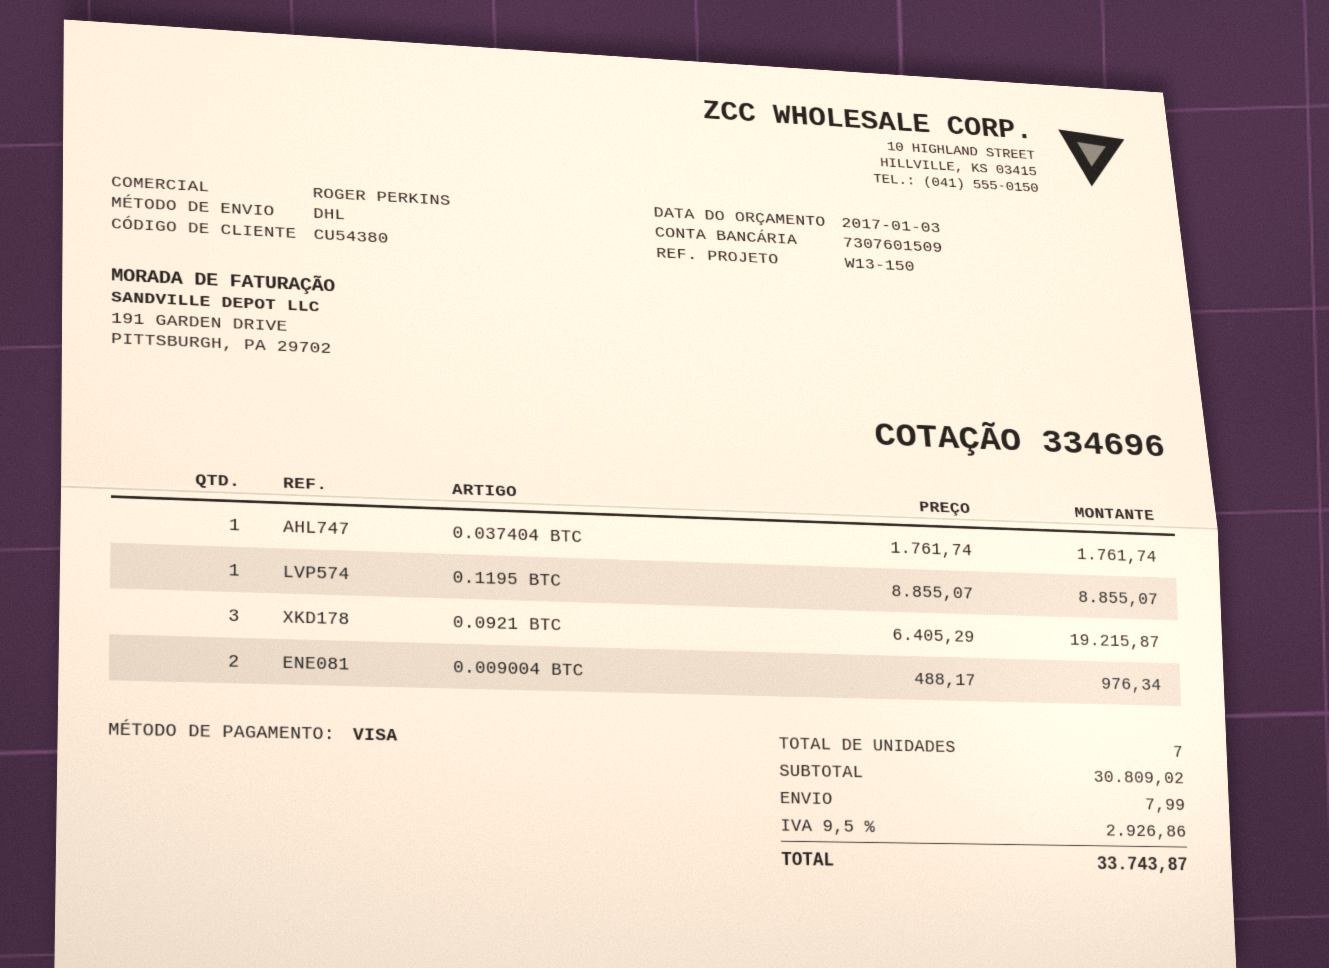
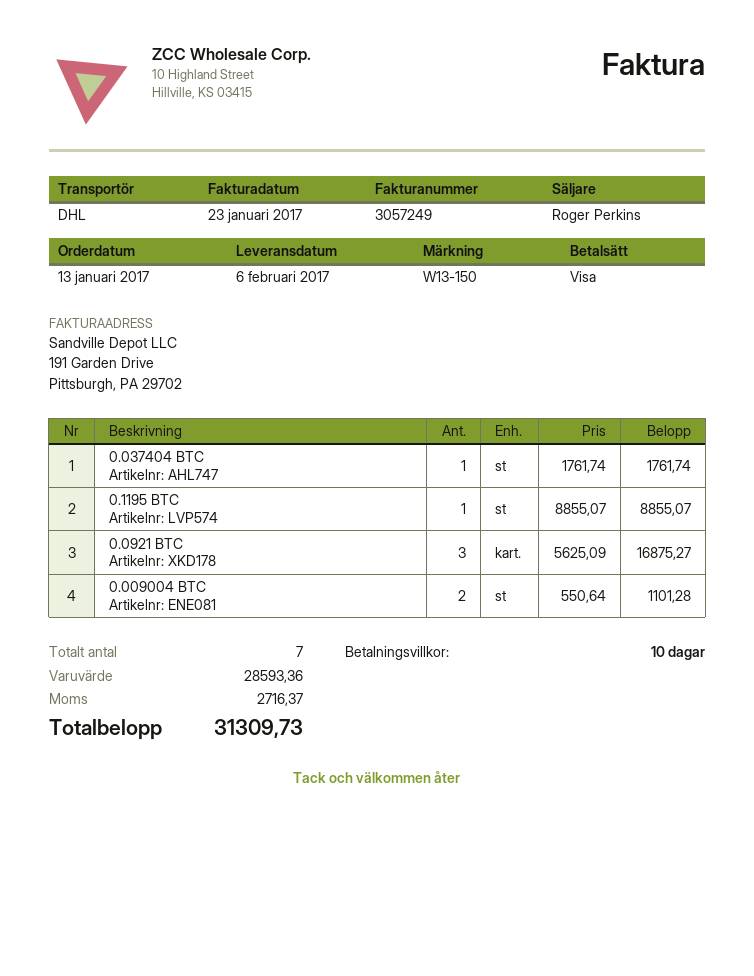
0.0921 BTC: 3 x 6405.29 = 19215.87 -> 3 x 5625.09 = 16875.27
0.009004 BTC: 2 x 488.17 = 976.34 -> 2 x 550.64 = 1101.28
subtotal: 30809.02 -> 28593.36
shipping: 7.99 -> none
tax: 2926.86 -> 2716.37
total: 33743.87 -> 31309.73

